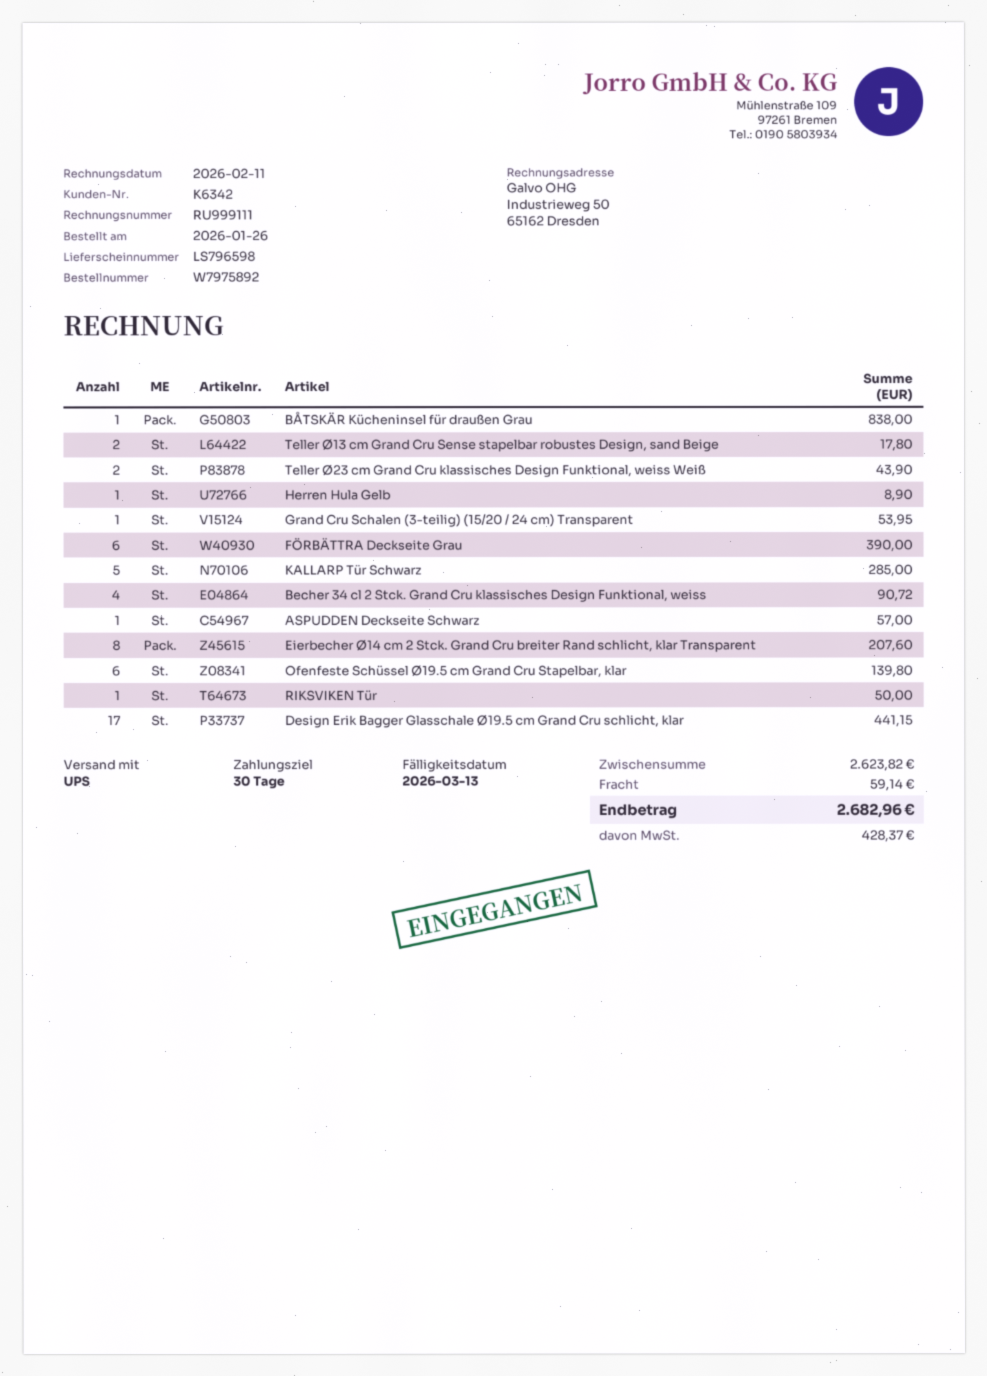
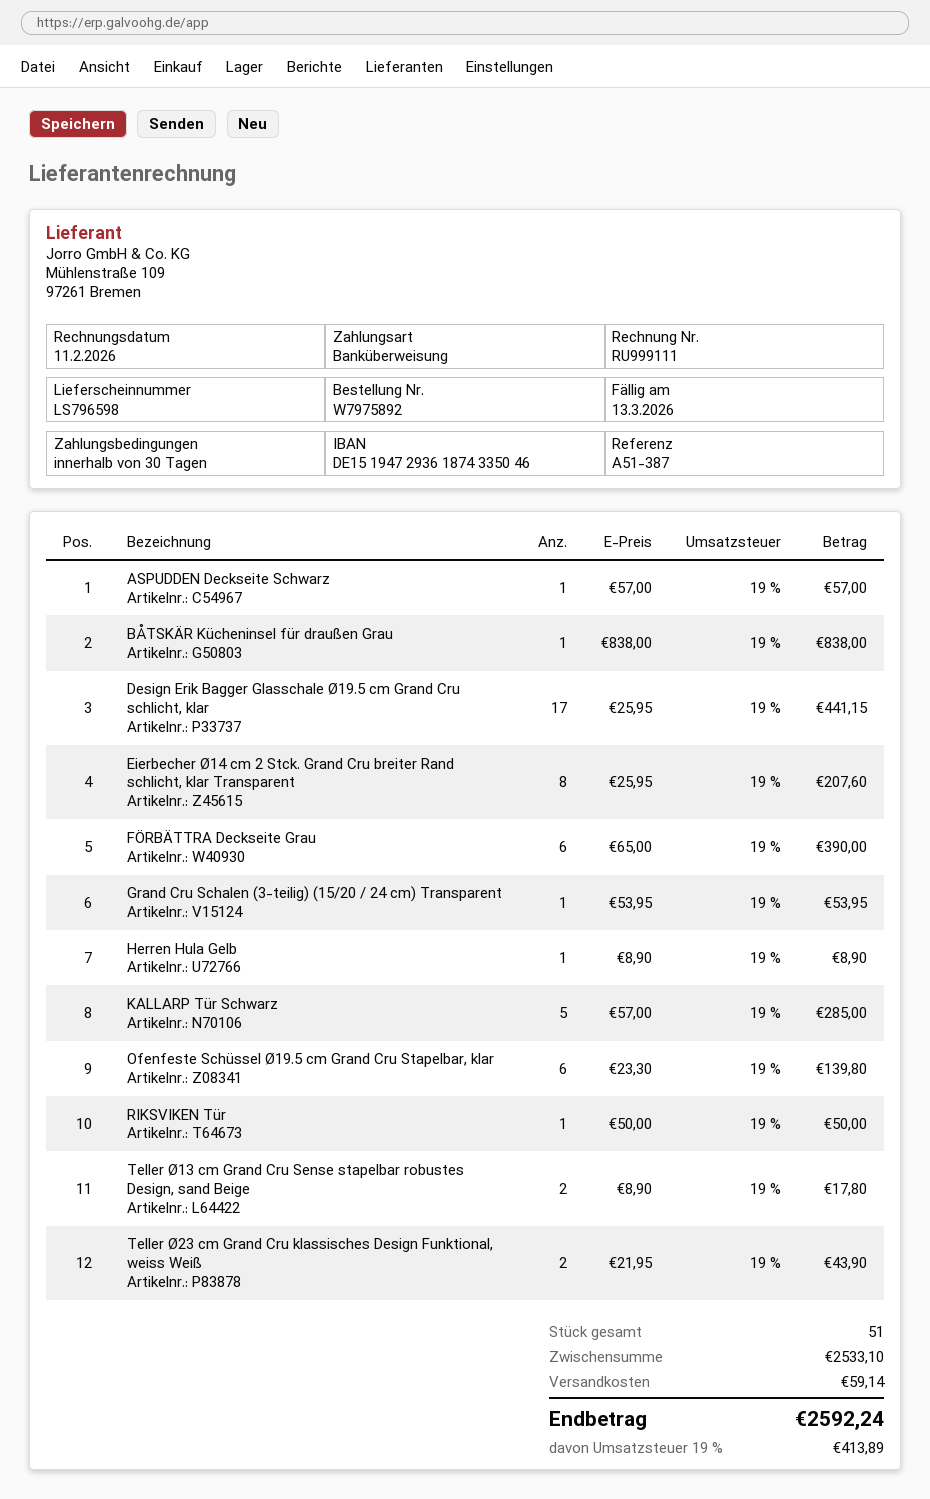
Becher 34 cl 2 Stck. Grand Cru klassisches Design Funktional, weiss: 4 for 90.72 -> none
subtotal: 2623.82 -> 2533.10
tax: 428.37 -> 413.89
total: 2682.96 -> 2592.24

